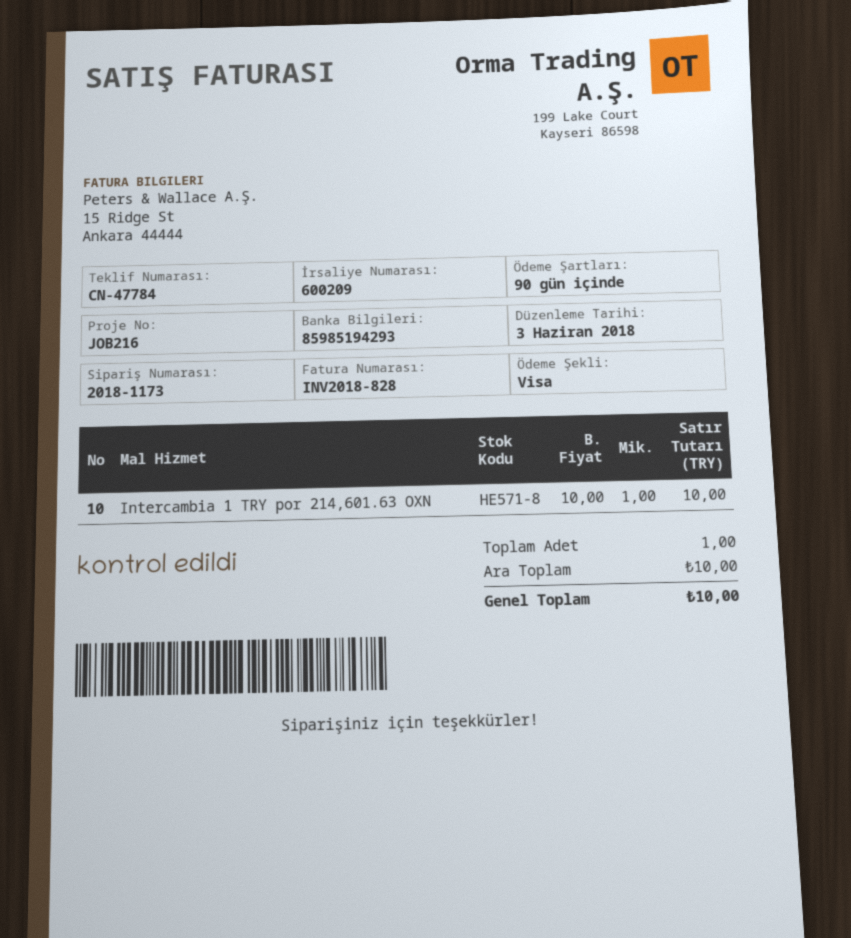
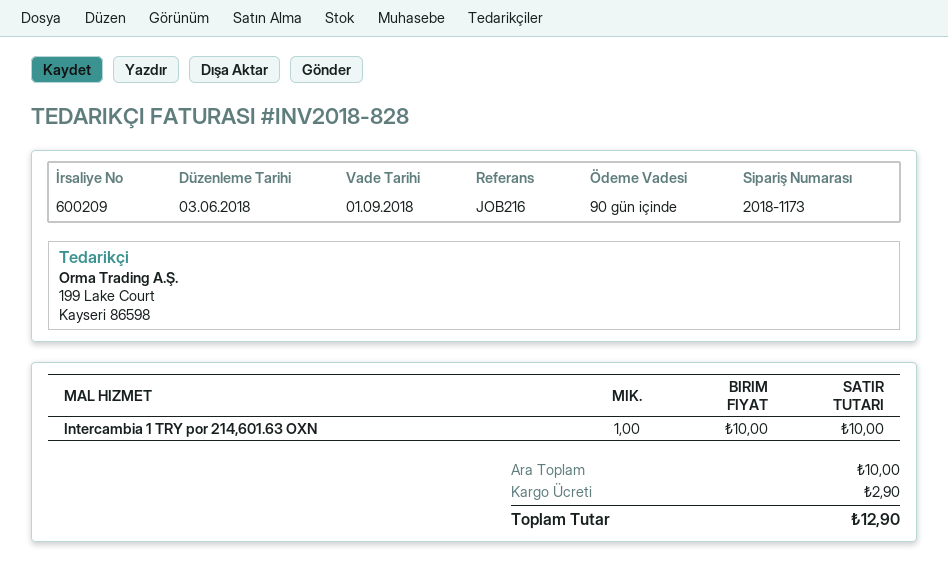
shipping: none -> 2.90
total: 10.00 -> 12.90

